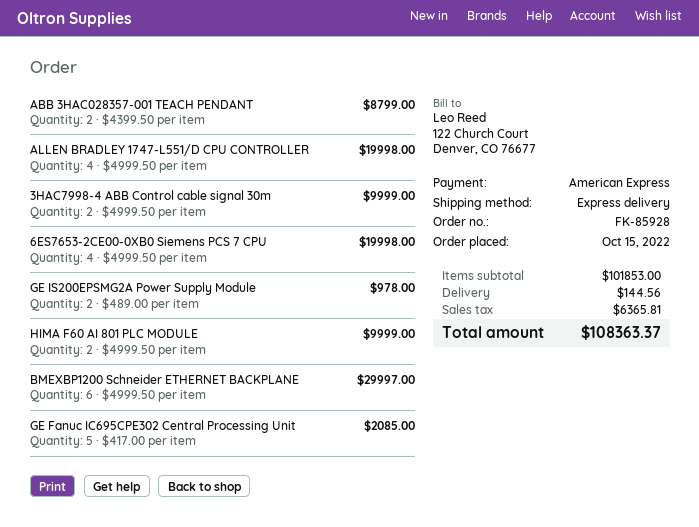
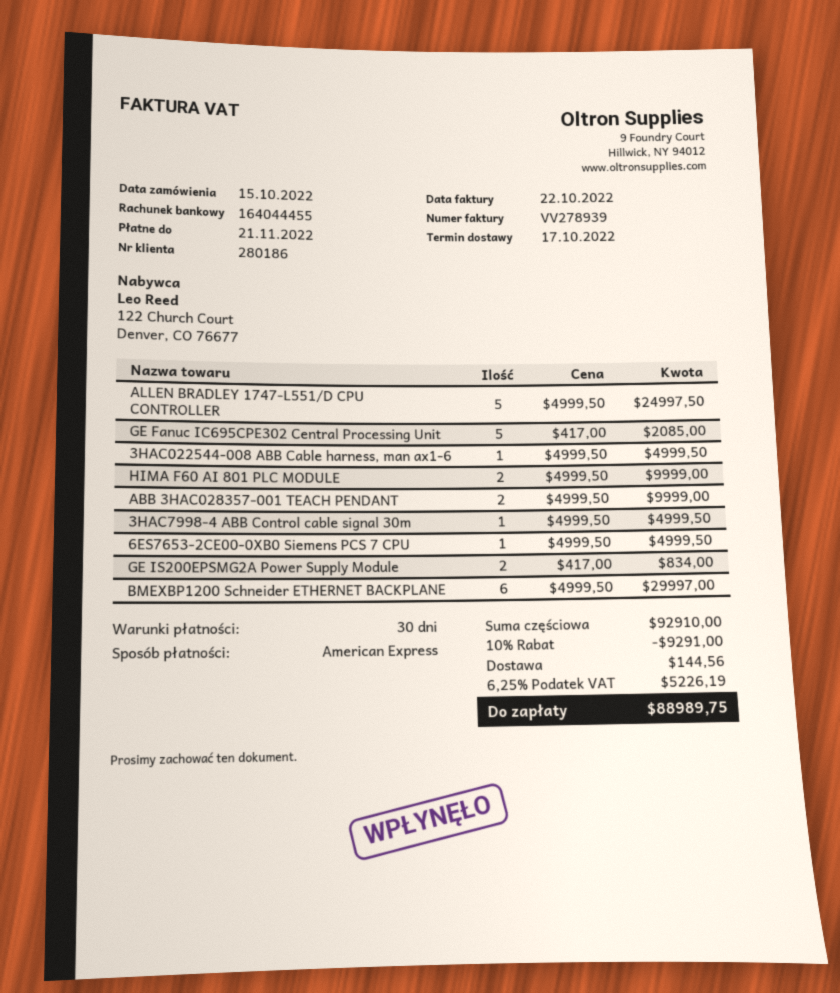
ABB 3HAC028357-001 TEACH PENDANT: 2 x 4399.50 = 8799.00 -> 2 x 4999.50 = 9999.00
ALLEN BRADLEY 1747-L551/D CPU CONTROLLER: 4 x 4999.50 = 19998.00 -> 5 x 4999.50 = 24997.50
3HAC7998-4 ABB Control cable signal 30m: 2 x 4999.50 = 9999.00 -> 1 x 4999.50 = 4999.50
6ES7653-2CE00-0XB0 Siemens PCS 7 CPU: 4 x 4999.50 = 19998.00 -> 1 x 4999.50 = 4999.50
GE IS200EPSMG2A Power Supply Module: 2 x 489.00 = 978.00 -> 2 x 417.00 = 834.00
3HAC022544-008 ABB Cable harness, man ax1-6: none -> 1 x 4999.50 = 4999.50
subtotal: 101853.00 -> 92910.00
discount: none -> 10% = 9291.00
tax: 6365.81 -> 5226.19
total: 108363.37 -> 88989.75

